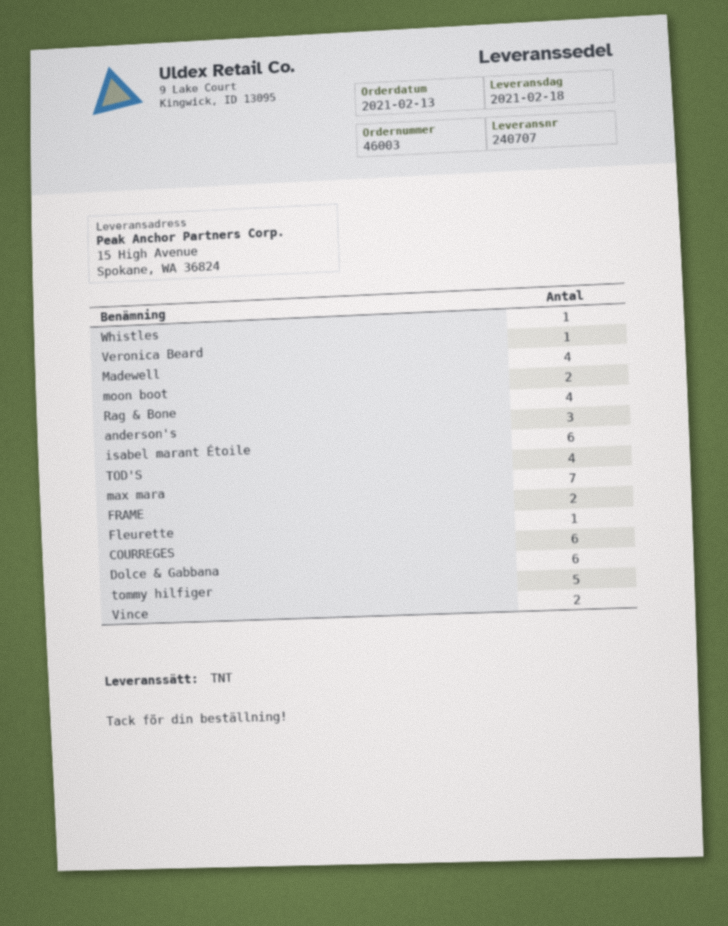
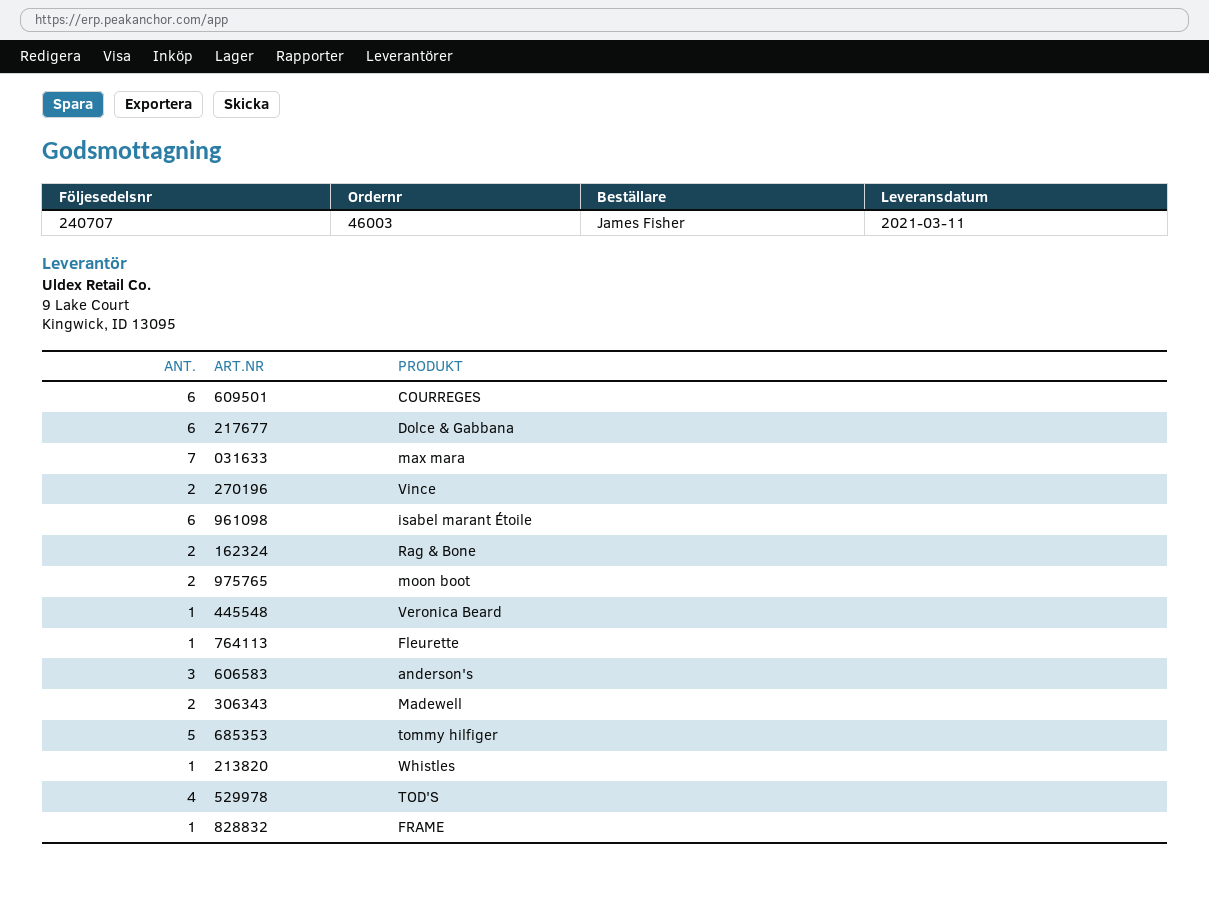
delivery date: 2021-02-18 -> 2021-03-11
Madewell: 4 -> 2
Rag & Bone: 4 -> 2
FRAME: 2 -> 1

